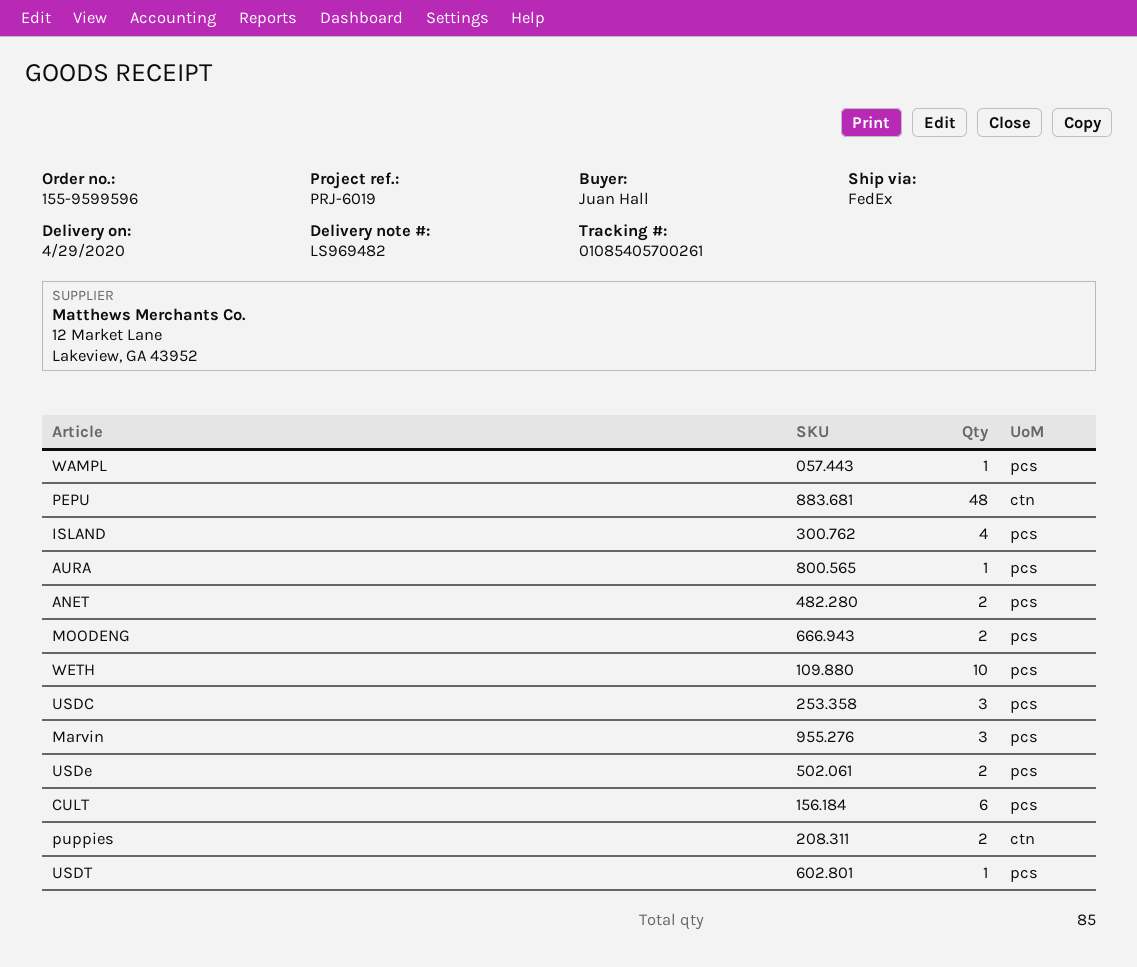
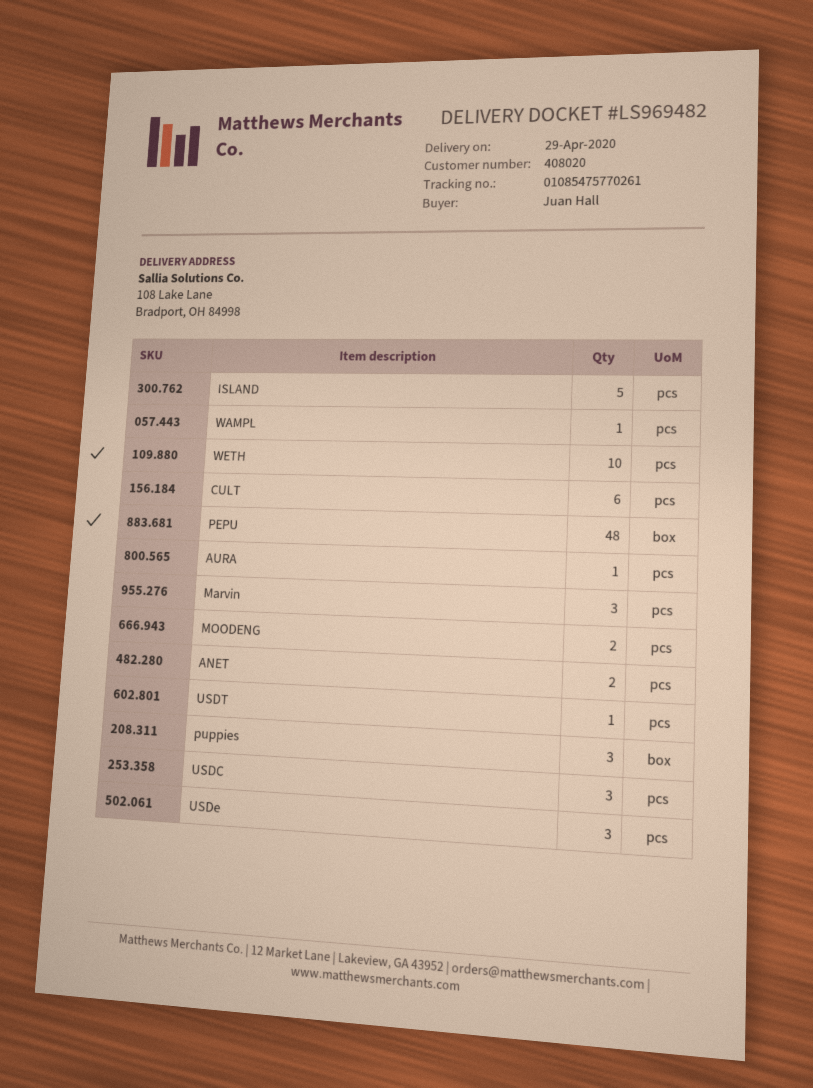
tracking number: 01085405700261 -> 01085475770261
ISLAND: 4 -> 5
USDe: 2 -> 3
puppies: 2 -> 3

